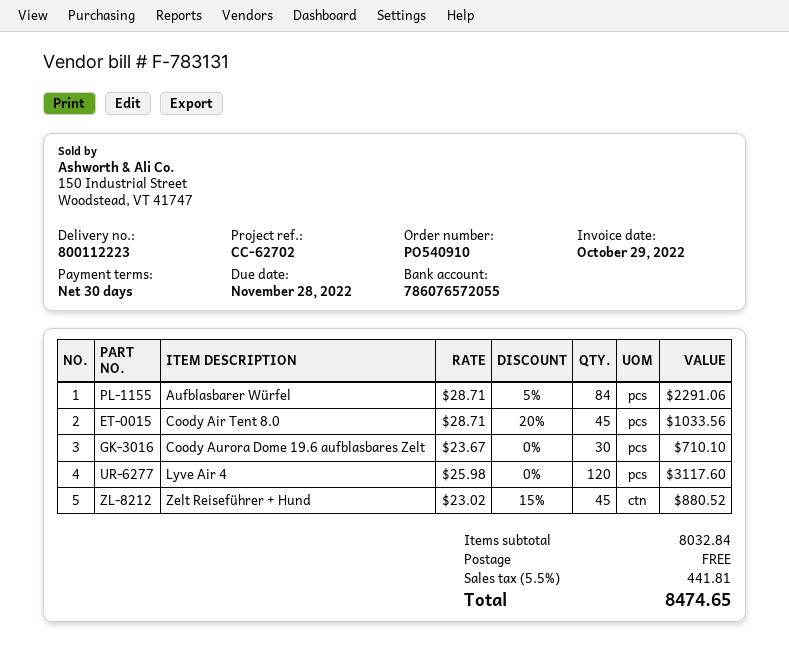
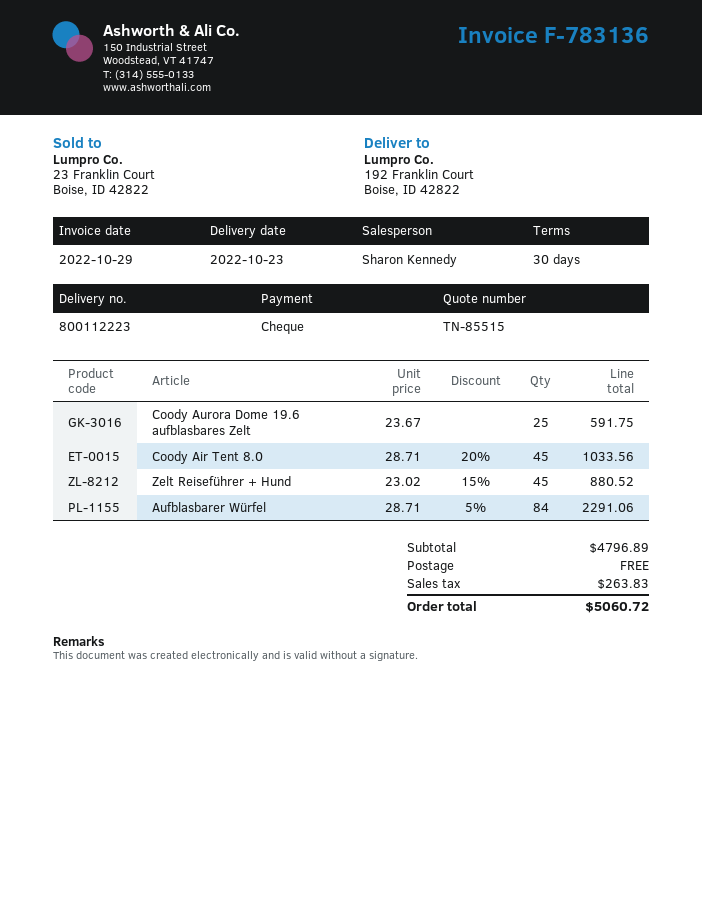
invoice number: F-783131 -> F-783136
Coody Aurora Dome 19.6 aufblasbares Zelt: 30 x 23.67 = 710.10 -> 25 x 23.67 = 591.75
Lyve Air 4: 120 x 25.98 = 3117.60 -> none
subtotal: 8032.84 -> 4796.89
tax: 441.81 -> 263.83
total: 8474.65 -> 5060.72

